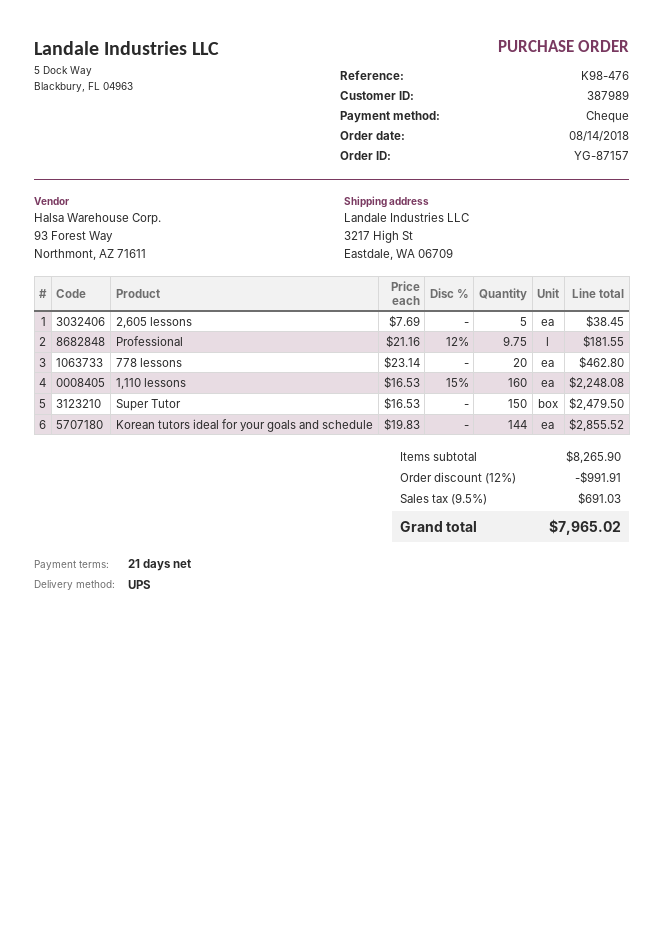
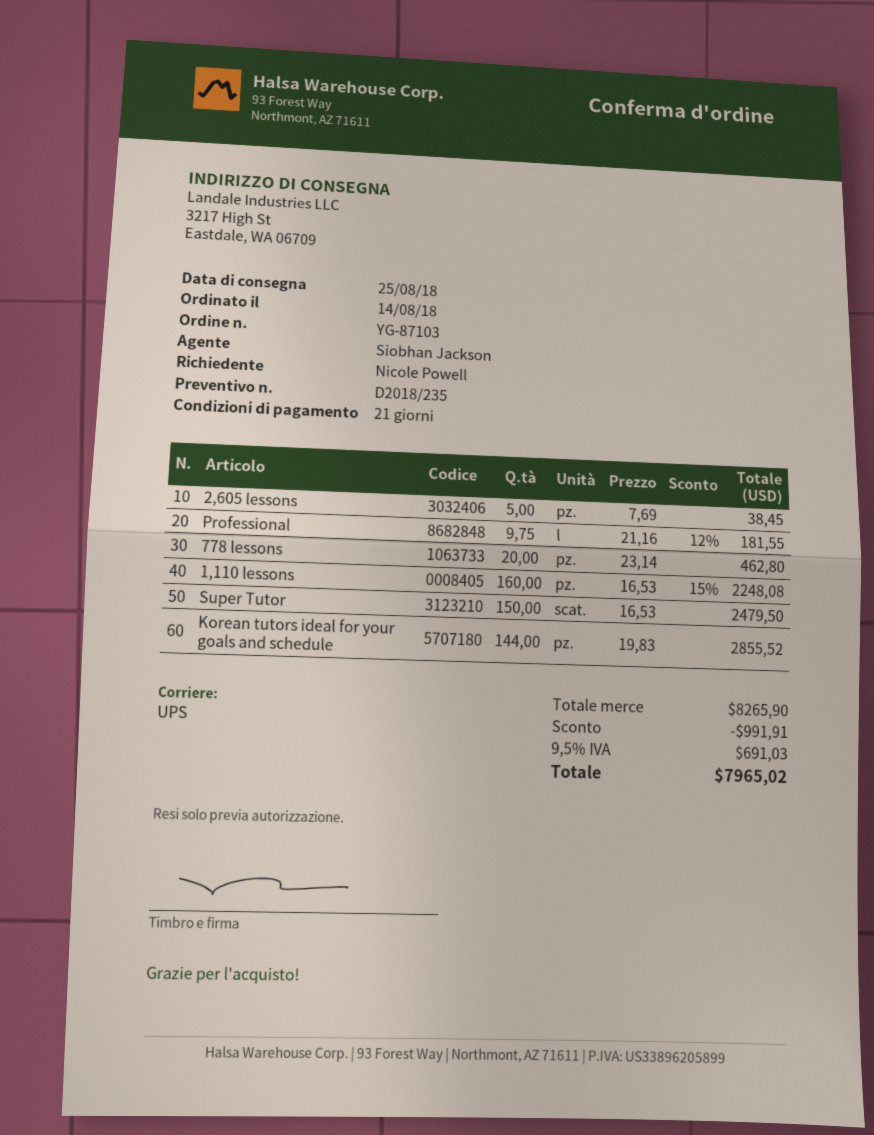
order number: YG-87157 -> YG-87103

